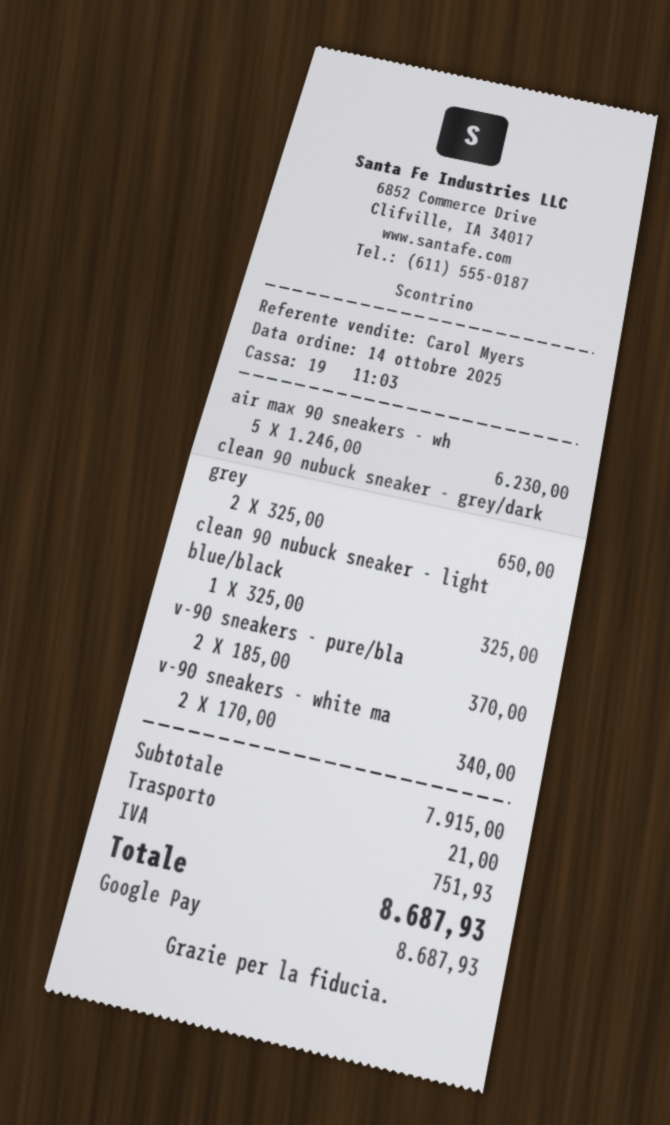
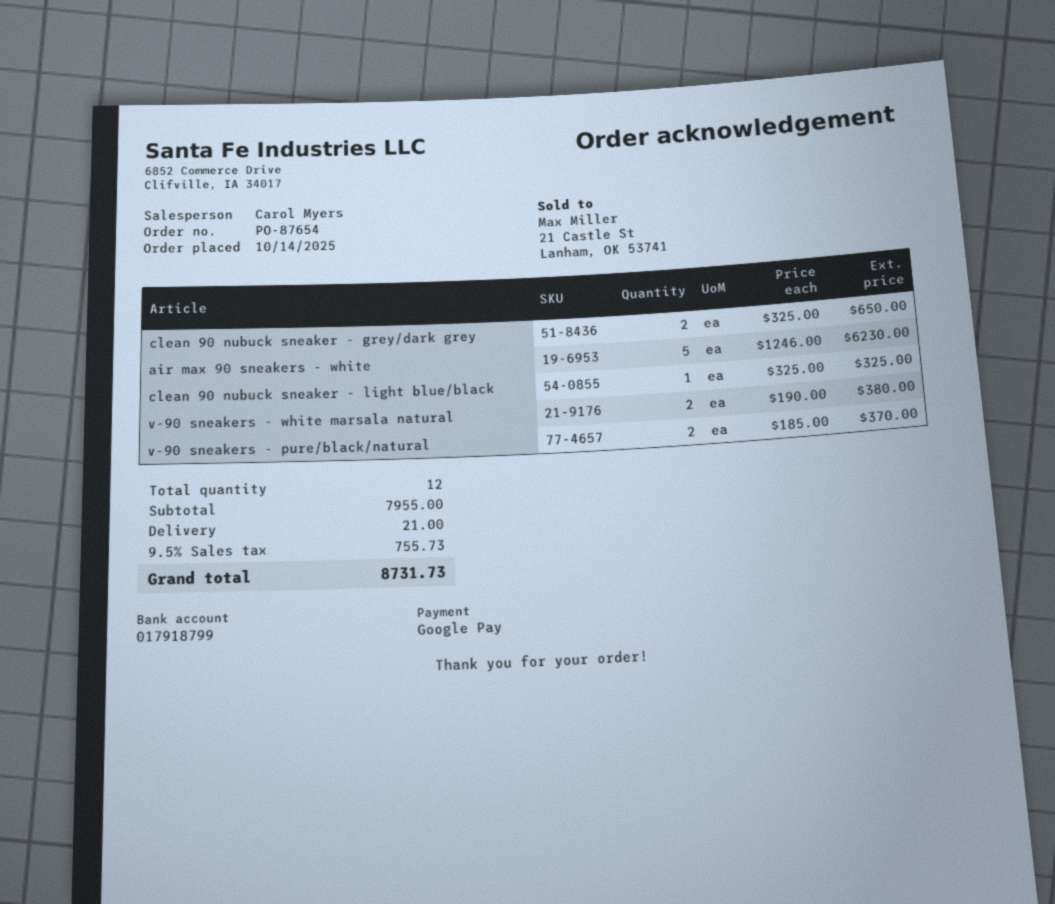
v-90 sneakers - white ma: 2 x 170.00 = 340.00 -> 2 x 190.00 = 380.00
subtotal: 7915.00 -> 7955.00
tax: 751.93 -> 755.73
total: 8687.93 -> 8731.73

